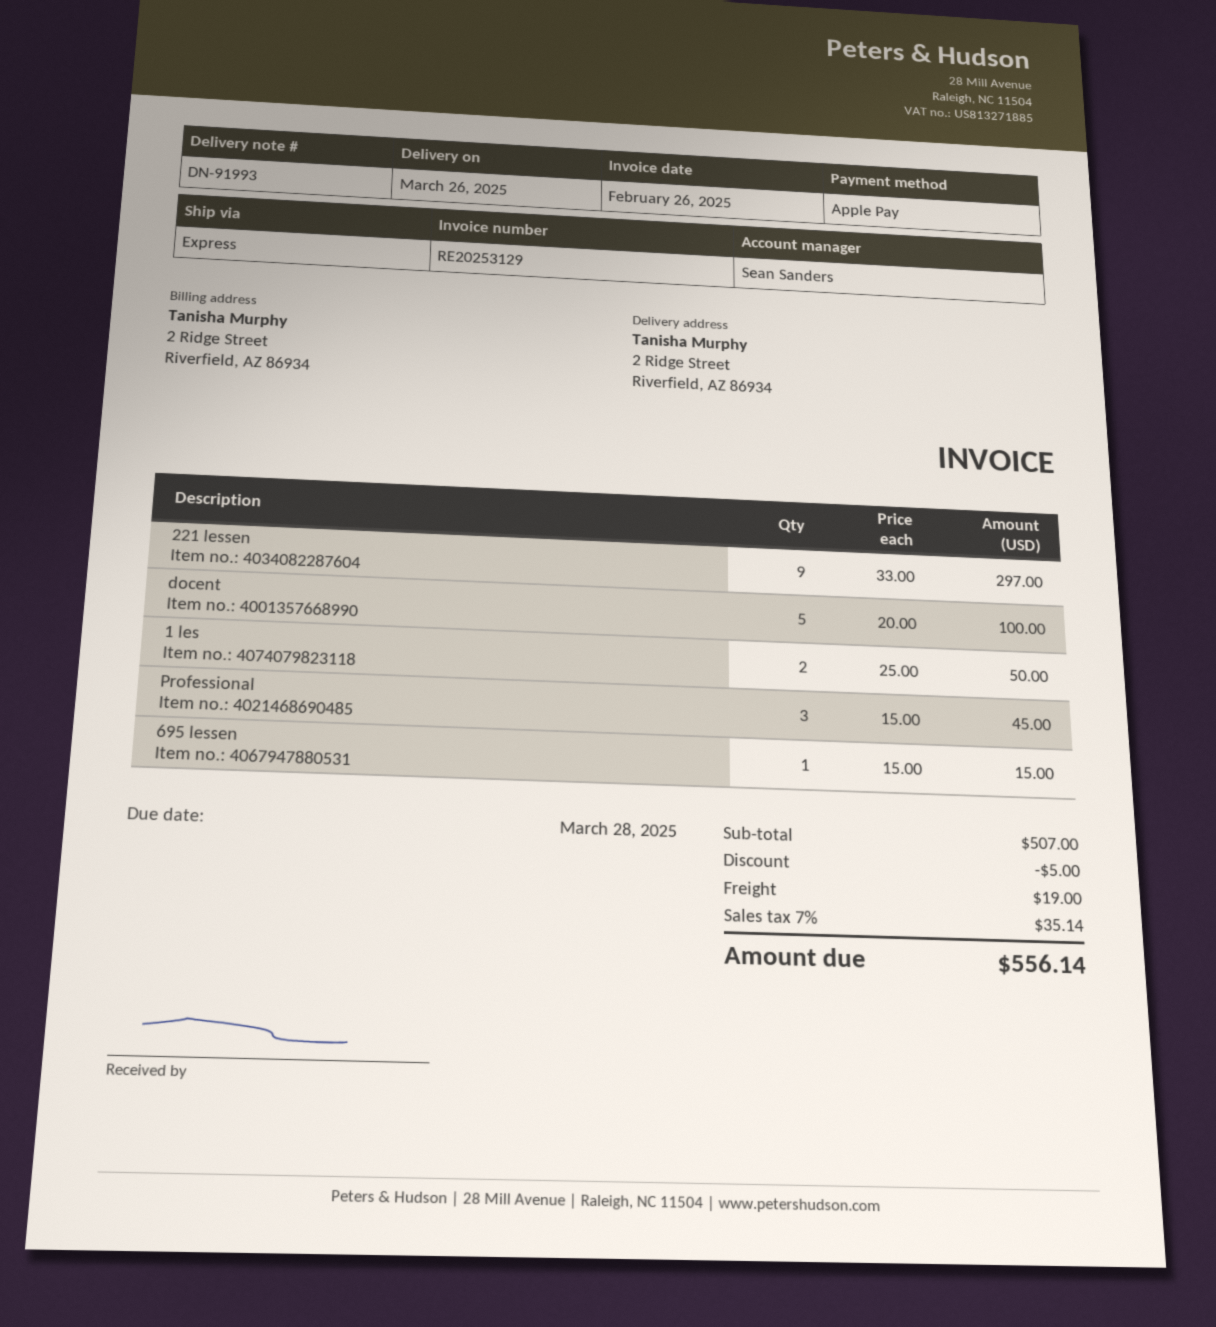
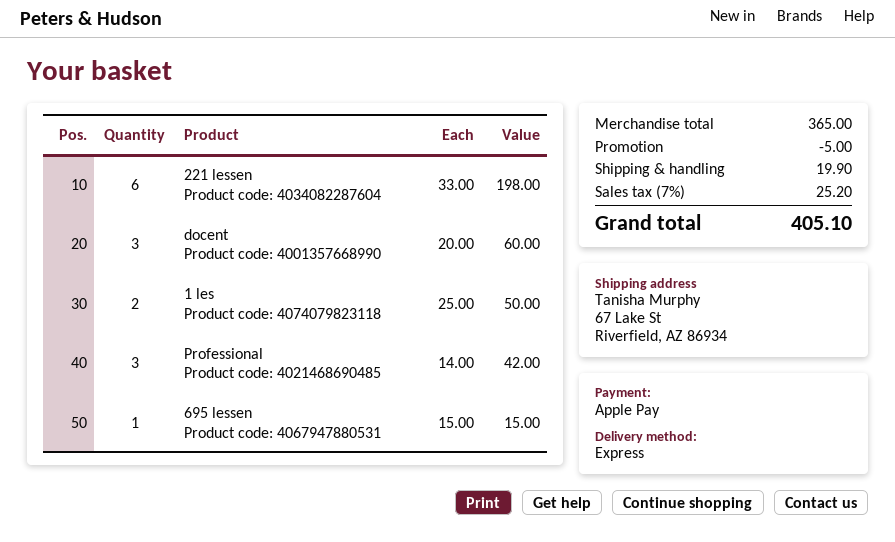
ship to: 2 Ridge Street, Riverfield, AZ 86934 -> 67 Lake St, Riverfield, AZ 86934
221 lessen: 9 x 33.00 = 297.00 -> 6 x 33.00 = 198.00
docent: 5 x 20.00 = 100.00 -> 3 x 20.00 = 60.00
Professional: 3 x 15.00 = 45.00 -> 3 x 14.00 = 42.00
subtotal: 507.00 -> 365.00
shipping: 19.00 -> 19.90
tax: 7% = 35.14 -> 7% = 25.20
total: 556.14 -> 405.10

